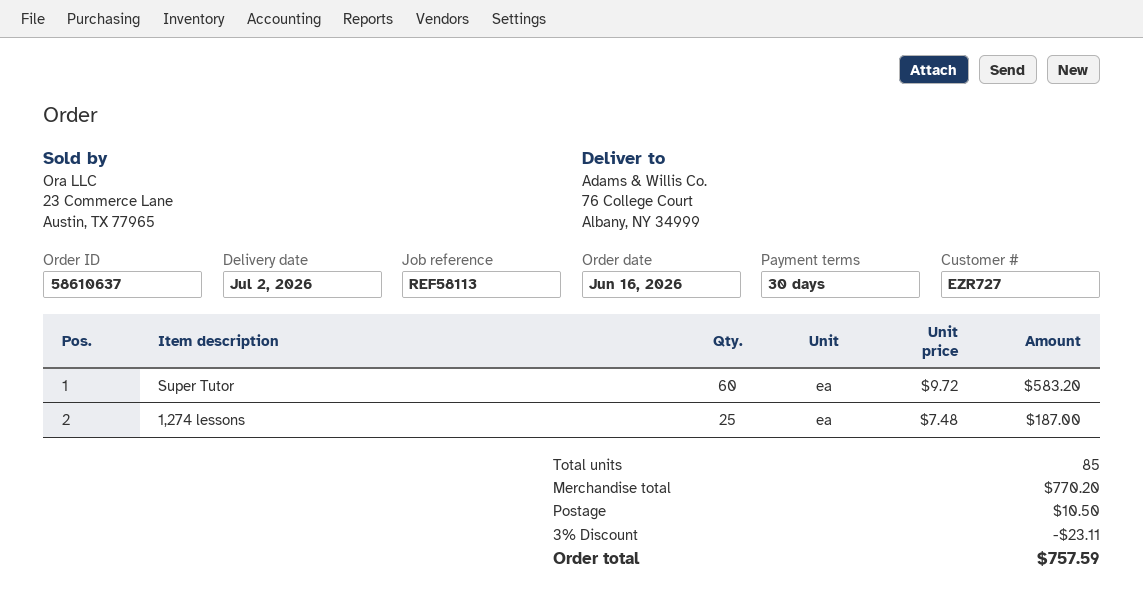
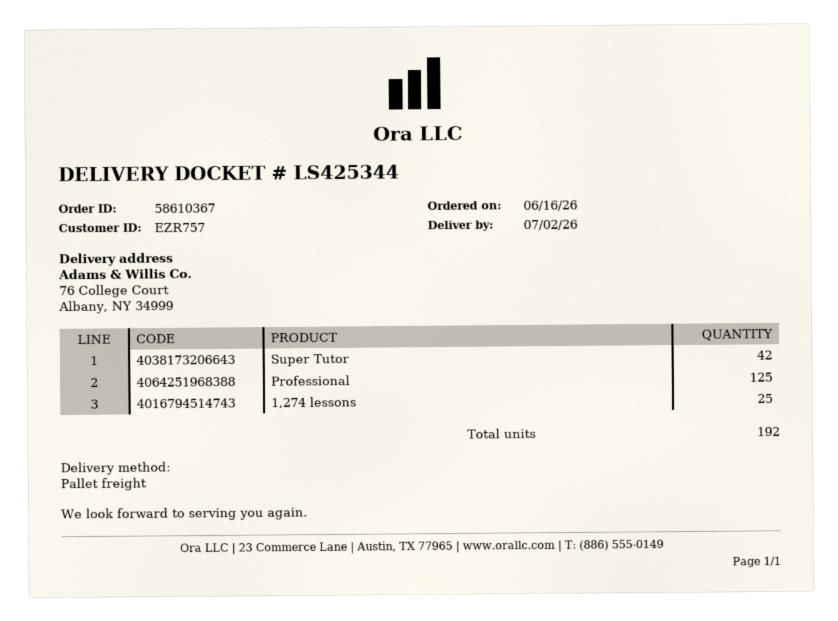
order number: 58610637 -> 58610367
customer number: EZR727 -> EZR757
Super Tutor: 60 -> 42
Professional: none -> 125
total quantity: 85 -> 192

